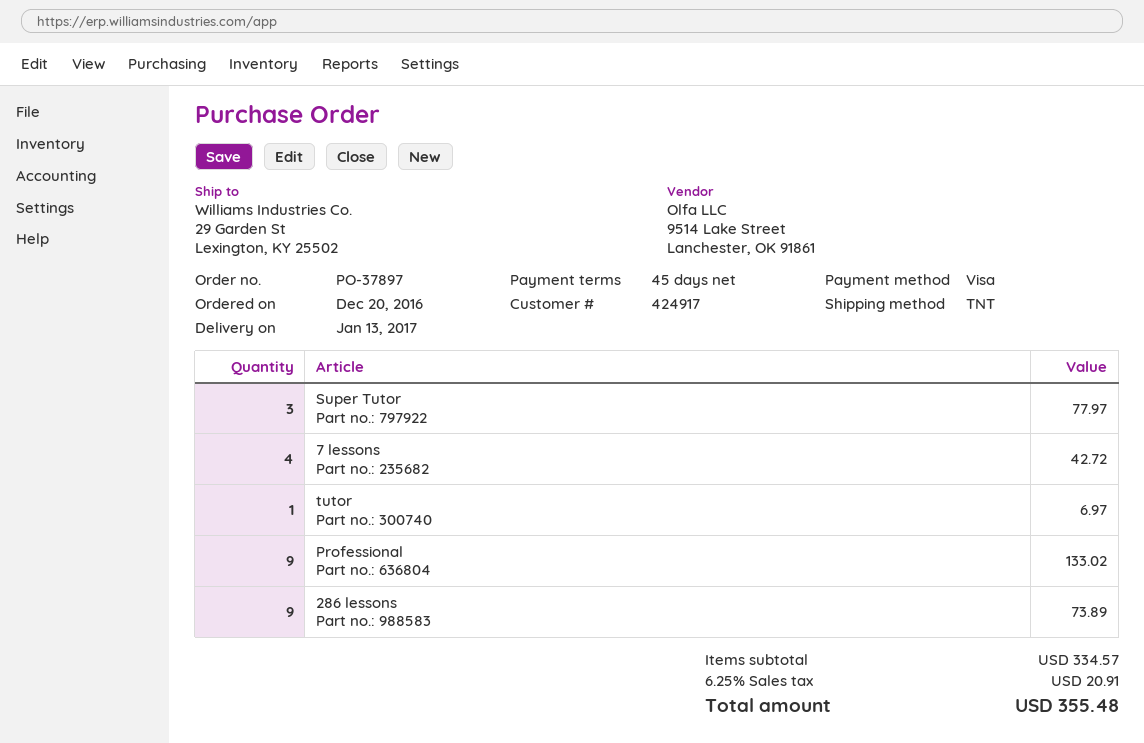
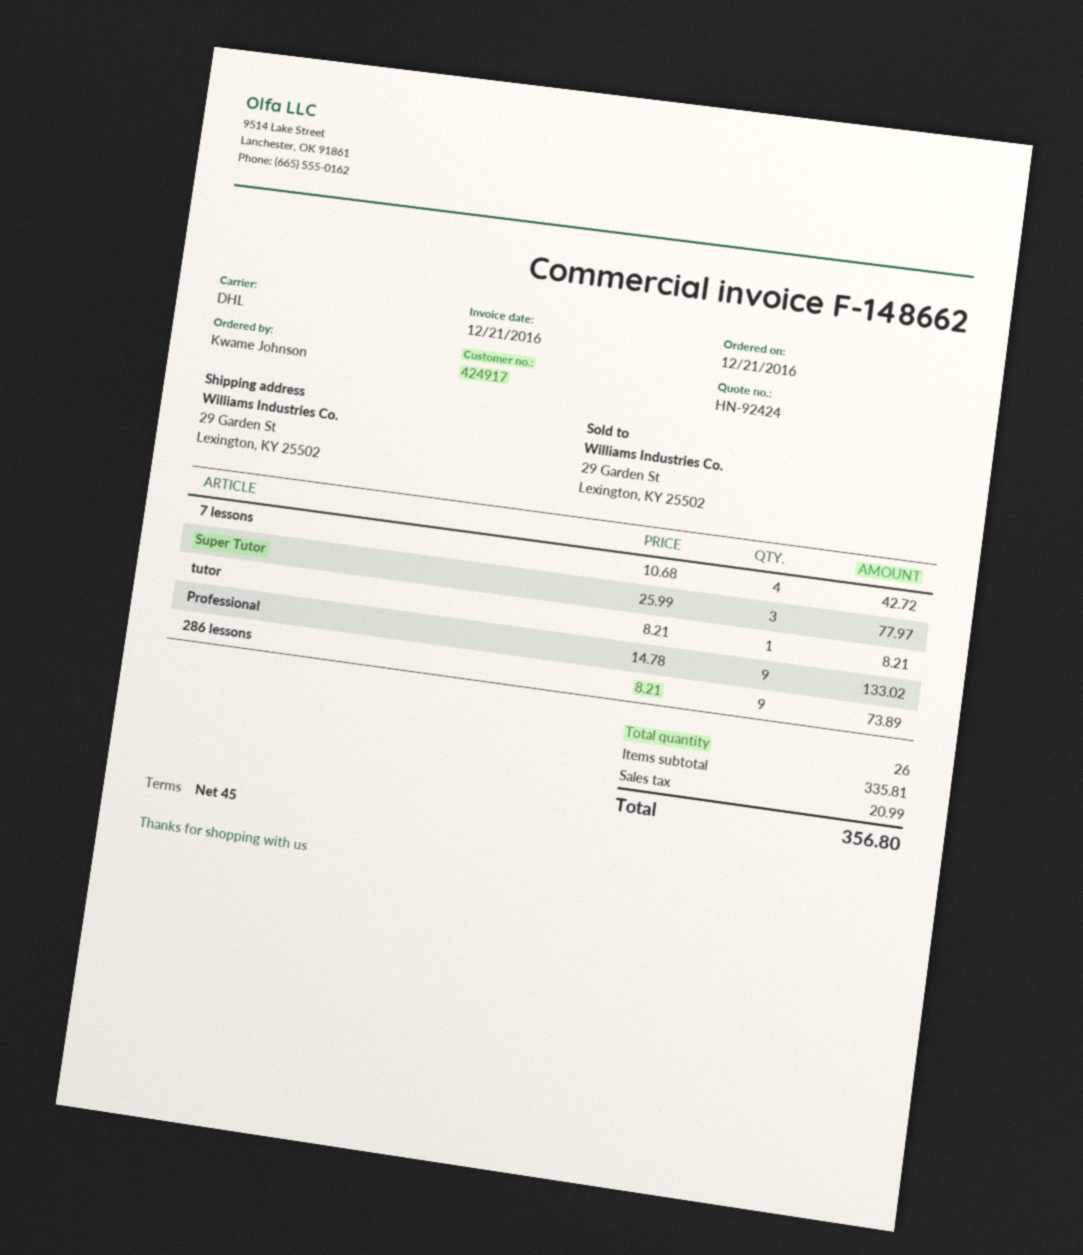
order date: 2016-12-20 -> 2016-12-21
shipping method: TNT -> DHL
tutor: 1 for 6.97 -> 1 for 8.21
subtotal: 334.57 -> 335.81
tax: 20.91 -> 20.99
total: 355.48 -> 356.80

